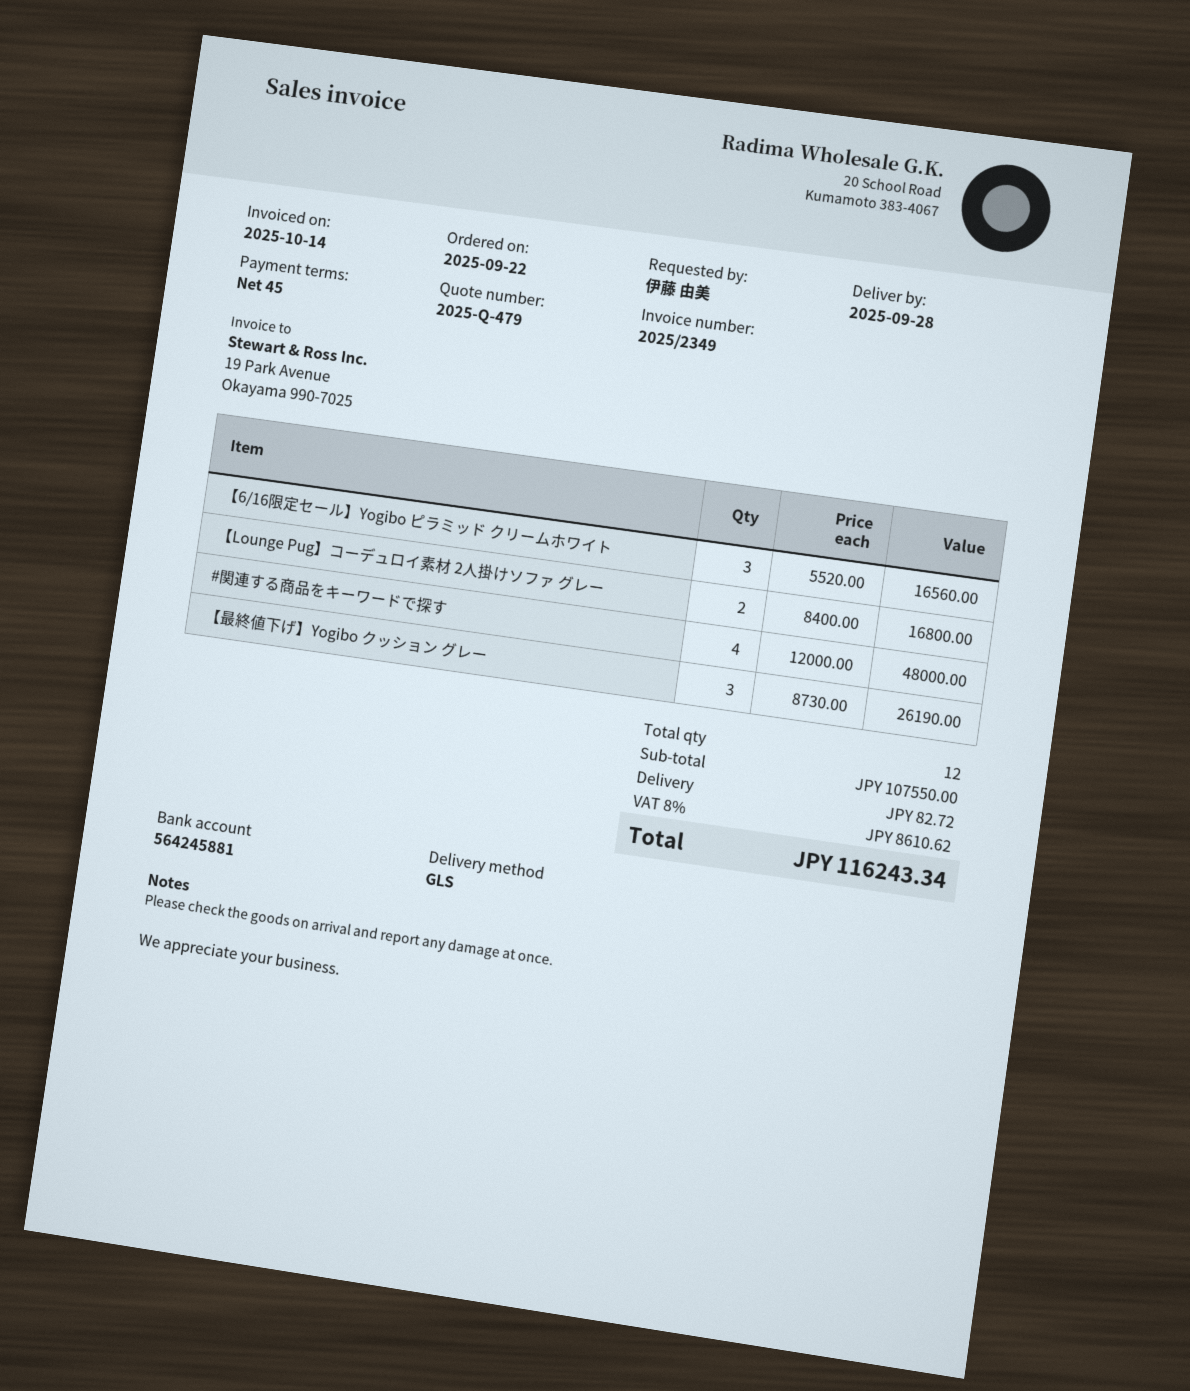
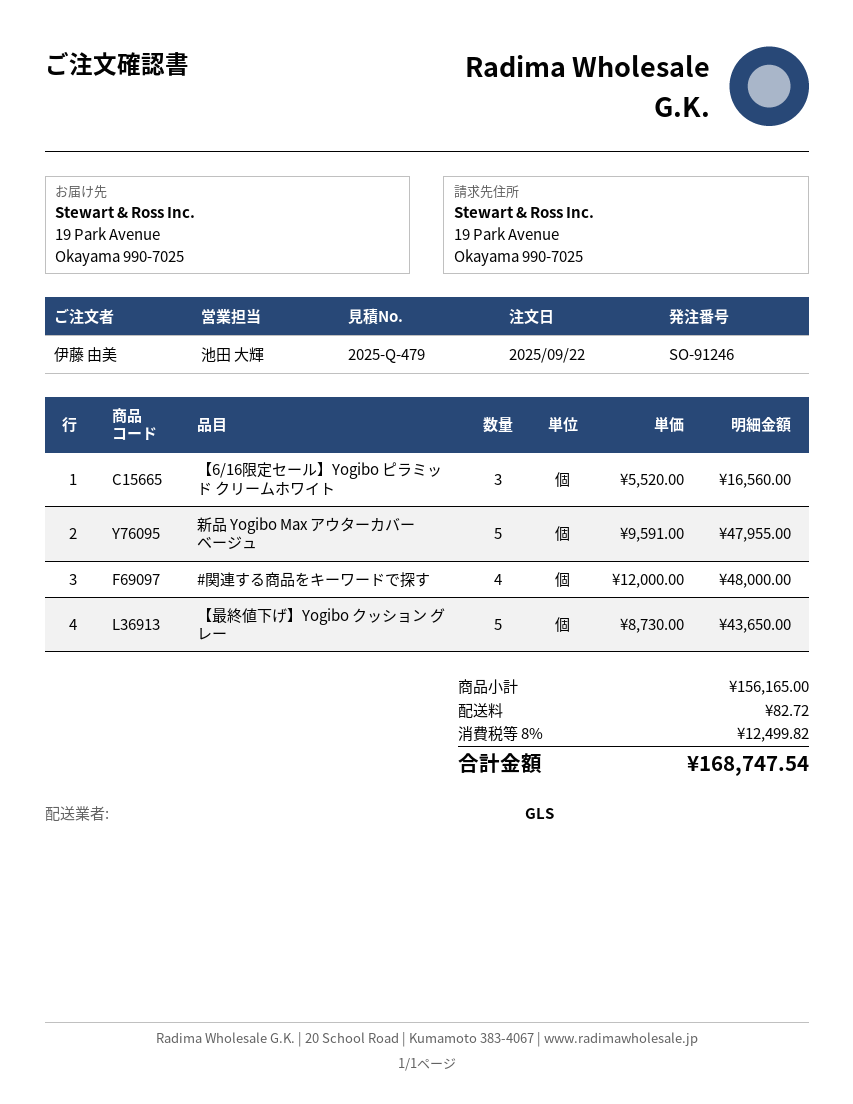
【Lounge Pug】コーデュロイ素材 2人掛けソファ グレー: 2 x 8400.00 = 16800.00 -> none
【最終値下げ】Yogibo クッション グレー: 3 x 8730.00 = 26190.00 -> 5 x 8730.00 = 43650.00
新品 Yogibo Max アウターカバー ベージュ: none -> 5 x 9591.00 = 47955.00
subtotal: 107550.00 -> 156165.00
tax: 8% = 8610.62 -> 8% = 12499.82
total: 116243.34 -> 168747.54

